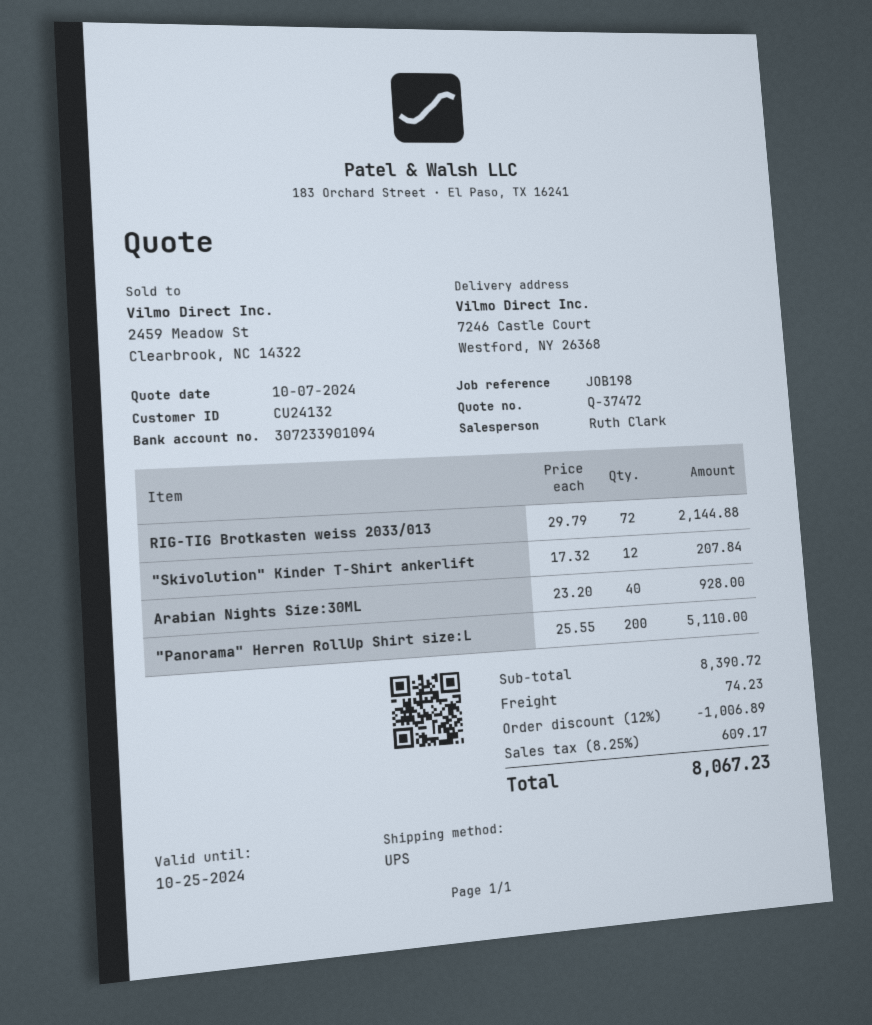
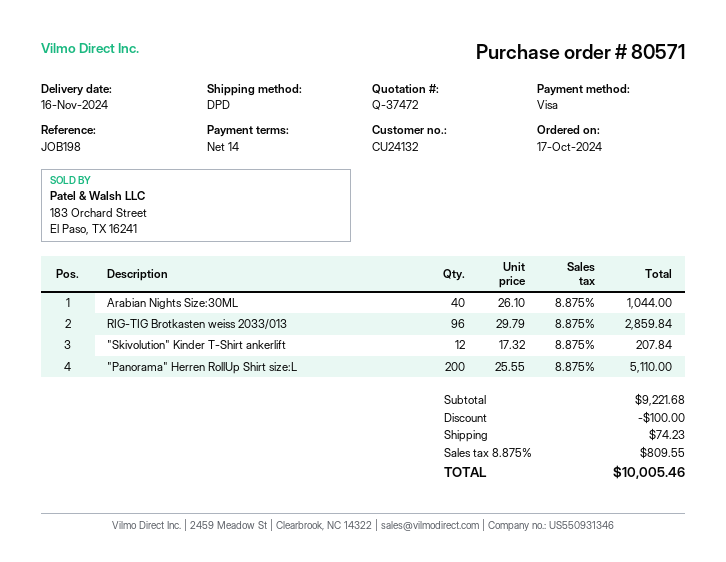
shipping method: UPS -> DPD
RIG-TIG Brotkasten weiss 2033/013: 72 x 29.79 = 2144.88 -> 96 x 29.79 = 2859.84
Arabian Nights Size:30ML: 40 x 23.20 = 928.00 -> 40 x 26.10 = 1044.00
subtotal: 8390.72 -> 9221.68
discount: 1006.89 -> 100.00
tax: 8.25% = 609.17 -> 8.875% = 809.55
total: 8067.23 -> 10005.46

